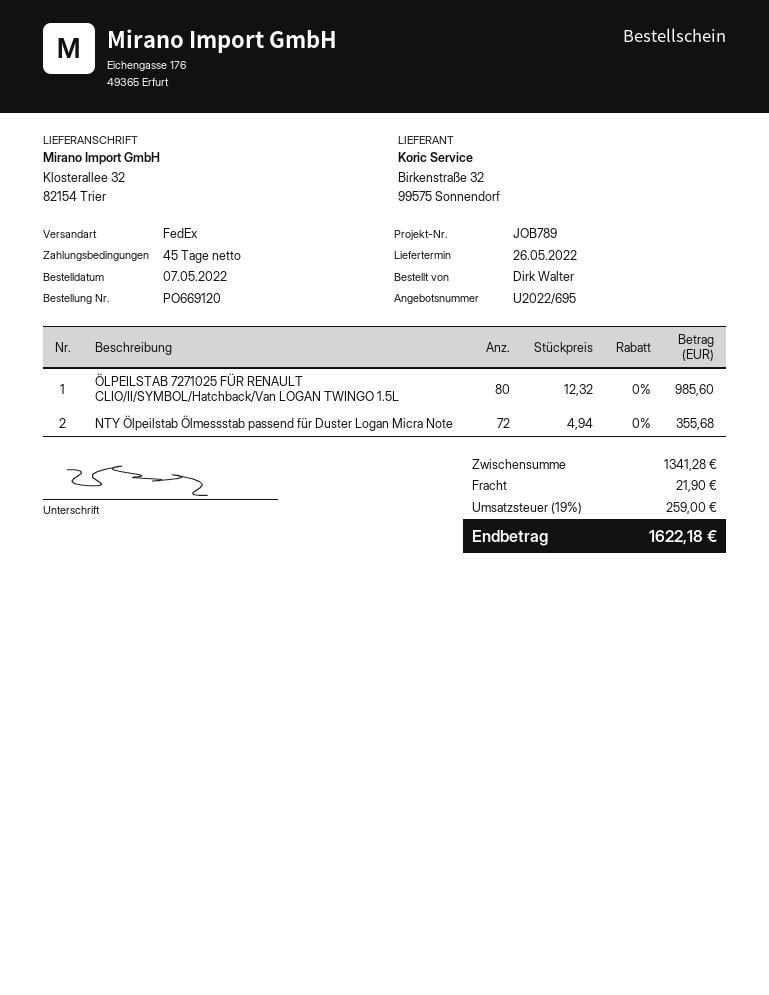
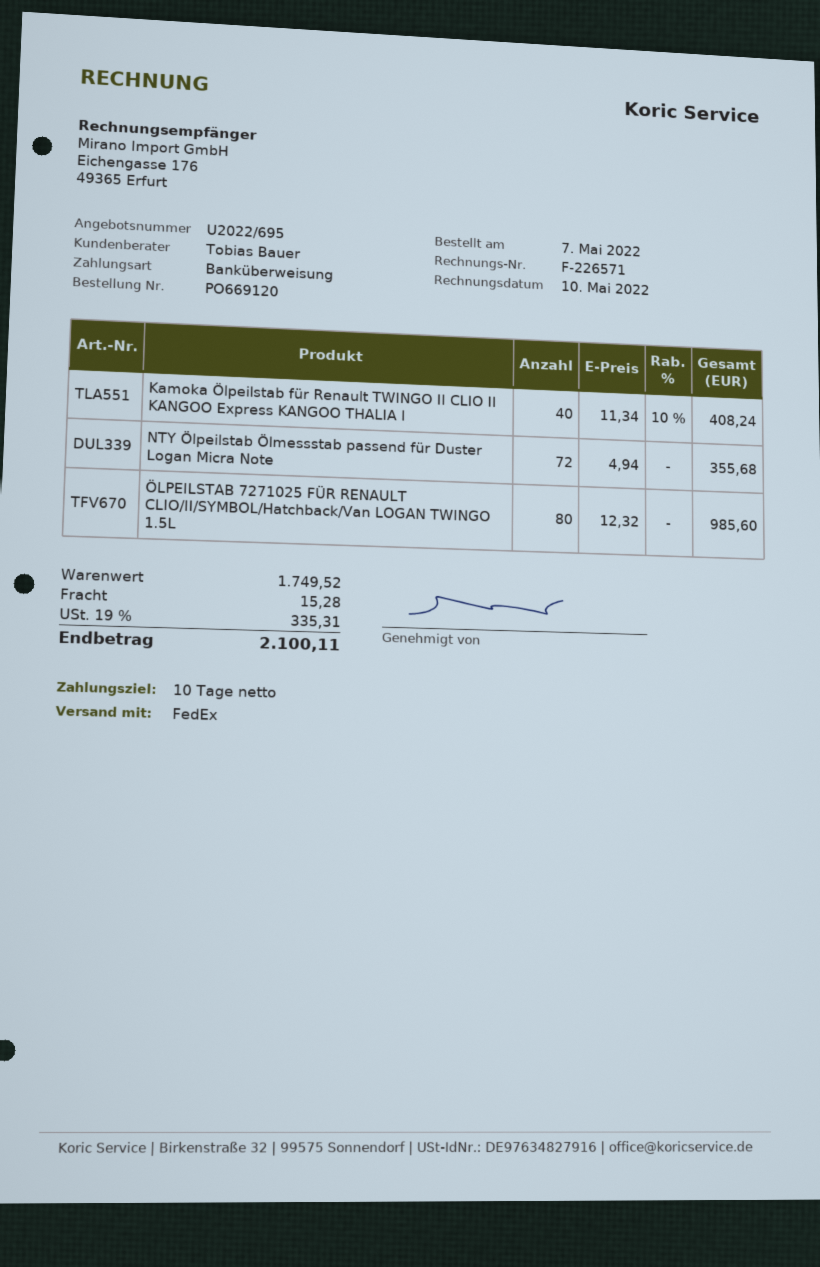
payment terms: 45 days -> 10 days
Kamoka Ölpeilstab für Renault TWINGO II CLIO II KANGOO Express KANGOO THALIA I: none -> 40 x 11.34 - 10% = 408.24
subtotal: 1341.28 -> 1749.52
shipping: 21.90 -> 15.28
tax: 19% = 259.00 -> 19% = 335.31
total: 1622.18 -> 2100.11

